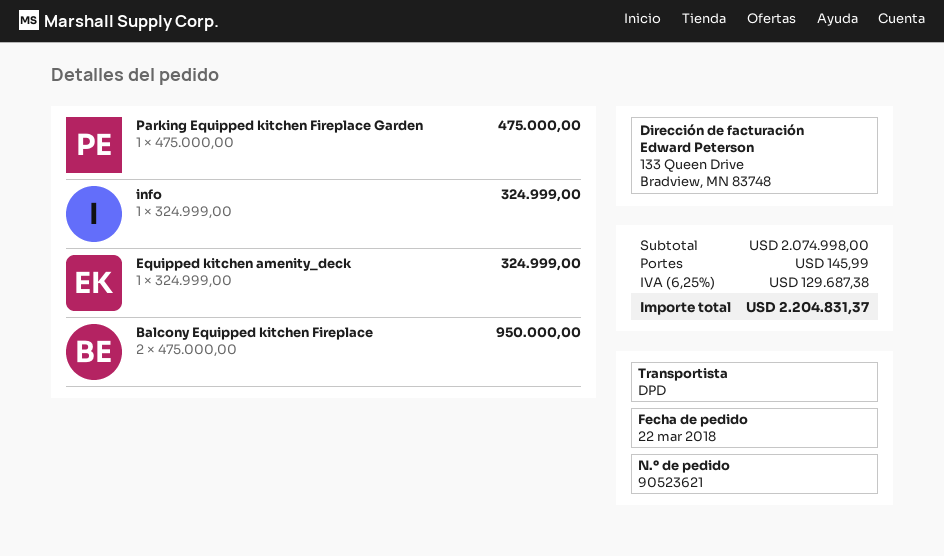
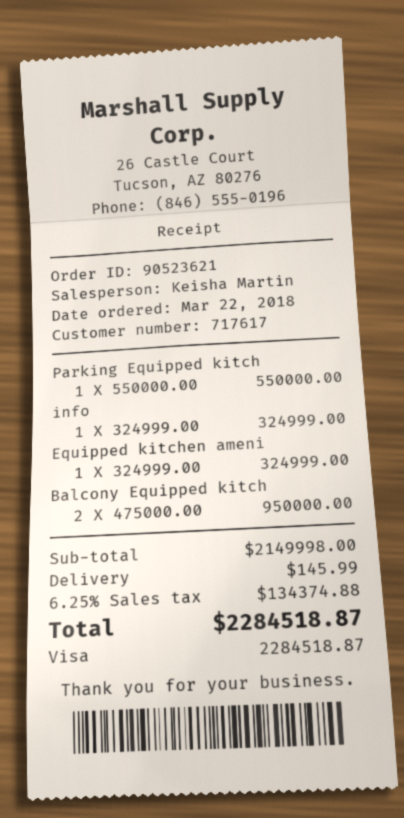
Parking Equipped kitchen Fireplace Garden: 1 x 475000.00 = 475000.00 -> 1 x 550000.00 = 550000.00
subtotal: 2074998.00 -> 2149998.00
tax: 6.25% = 129687.38 -> 6.25% = 134374.88
total: 2204831.37 -> 2284518.87

